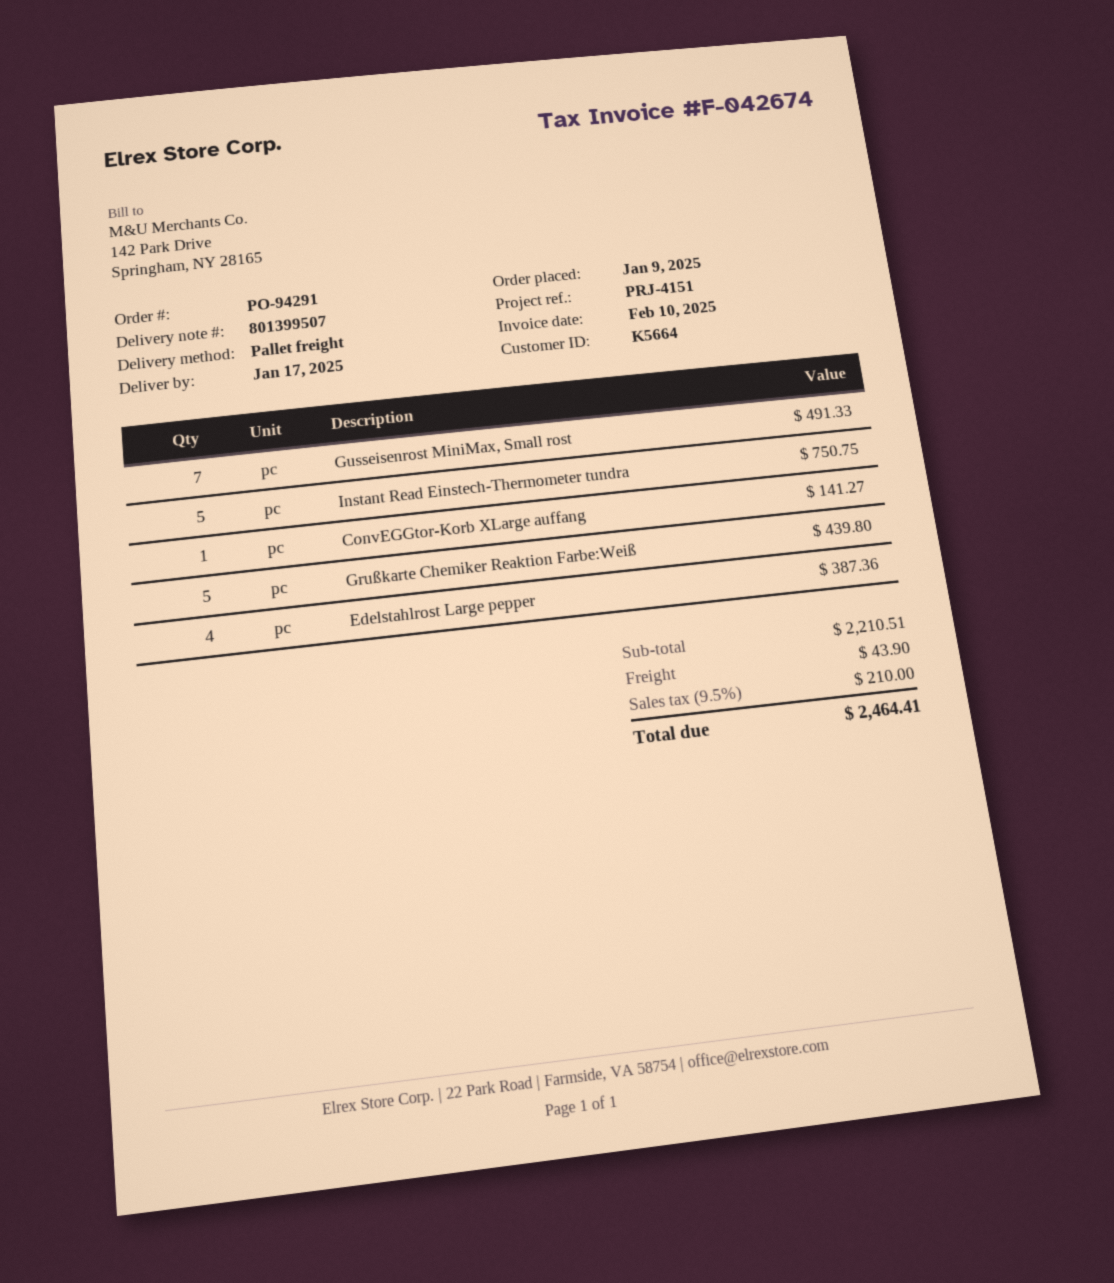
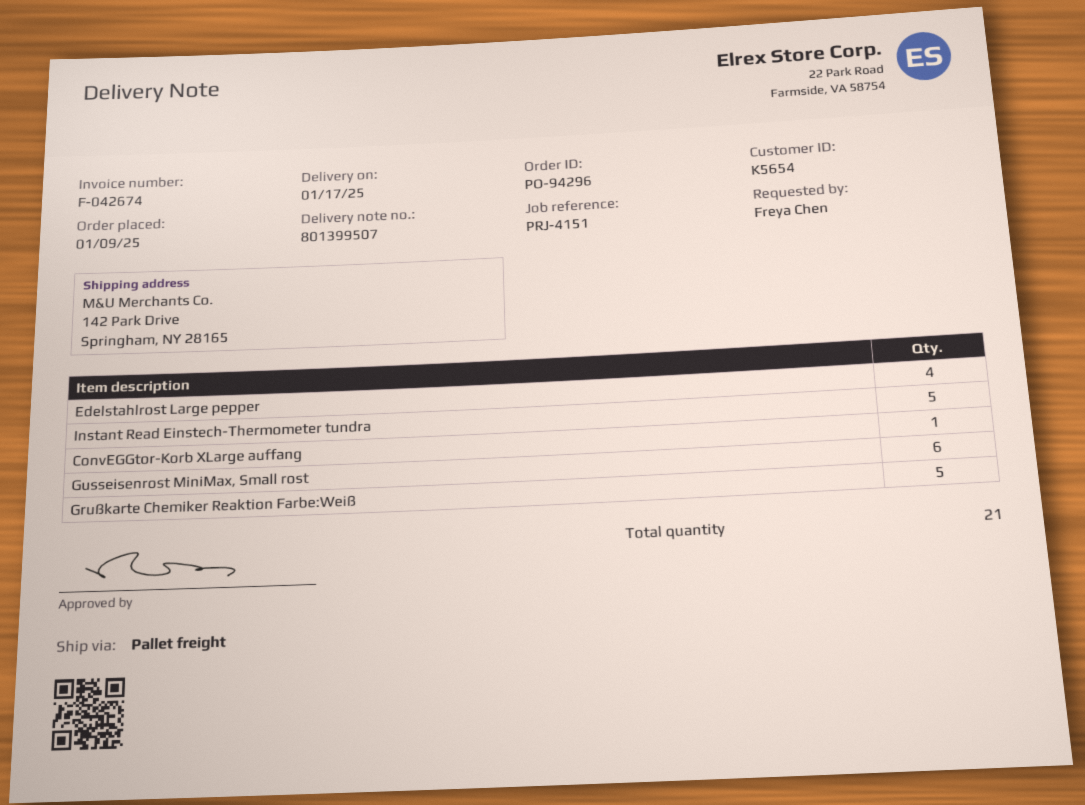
order number: PO-94291 -> PO-94296
customer number: K5664 -> K5654
Gusseisenrost MiniMax, Small rost: 7 -> 6

